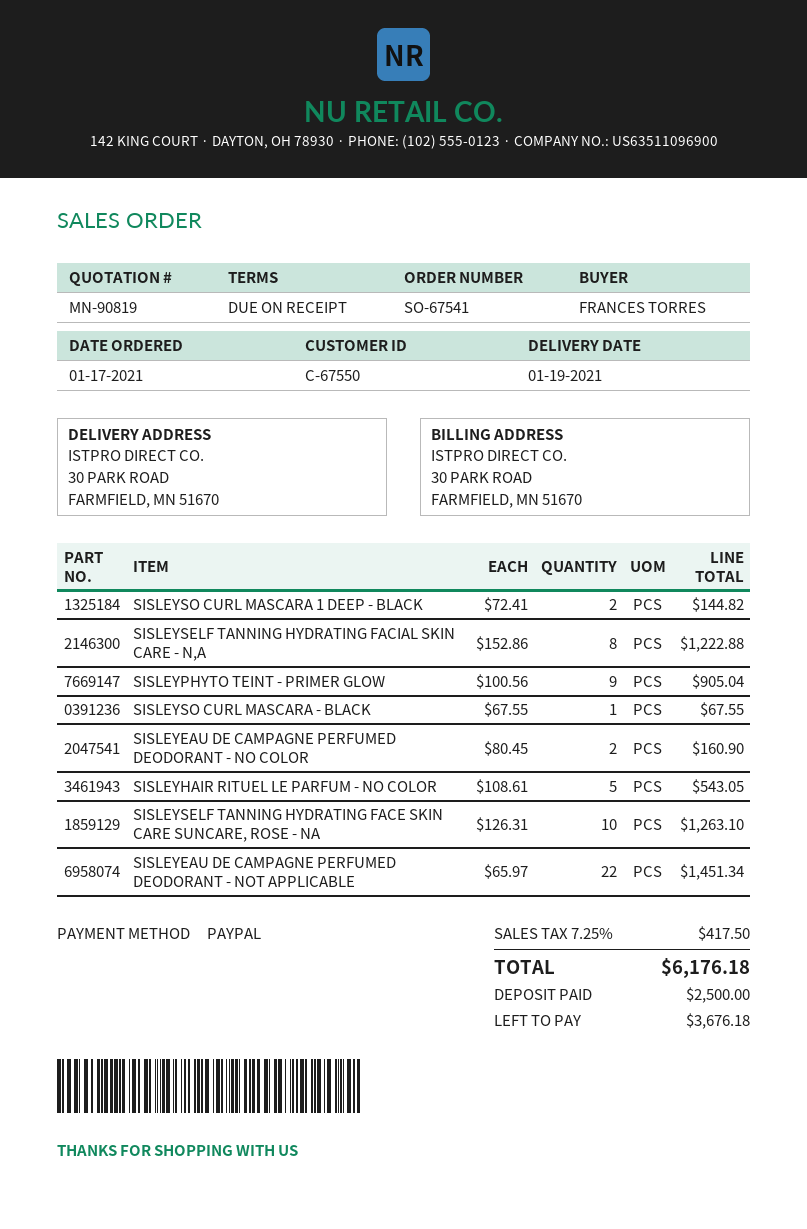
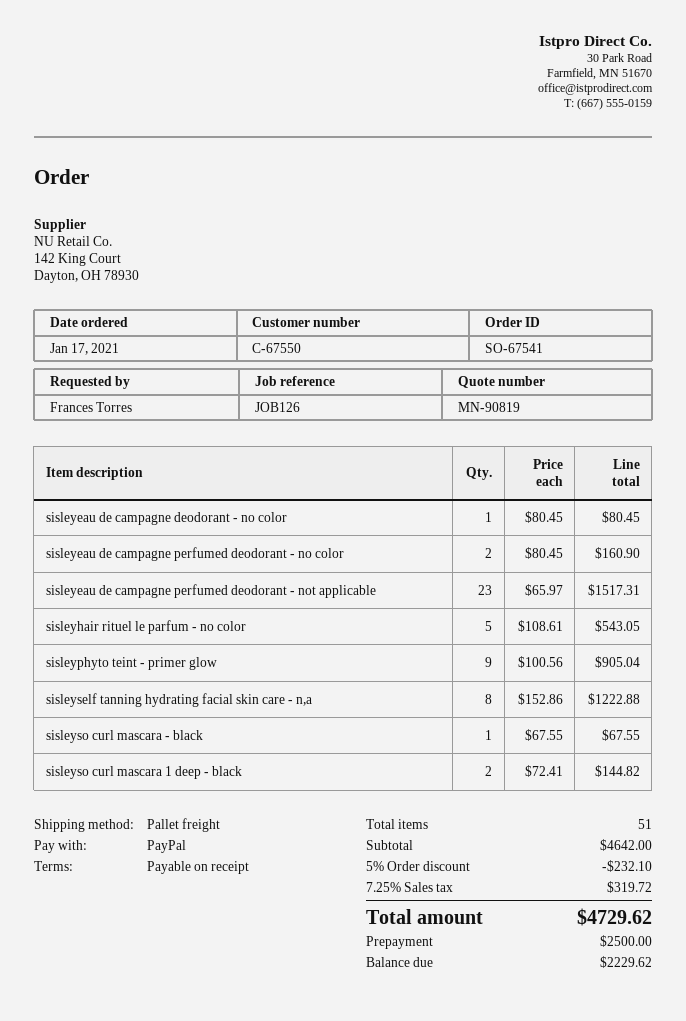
SISLEYSELF TANNING HYDRATING FACE SKIN CARE SUNCARE, ROSE - NA: 10 x 126.31 = 1263.10 -> none
SISLEYEAU DE CAMPAGNE PERFUMED DEODORANT - NOT APPLICABLE: 22 x 65.97 = 1451.34 -> 23 x 65.97 = 1517.31
sisleyeau de campagne deodorant - no color: none -> 1 x 80.45 = 80.45
discount: none -> 5% = 232.10
tax: 7.25% = 417.50 -> 7.25% = 319.72
total: 6176.18 -> 4729.62
balance: 3676.18 -> 2229.62

